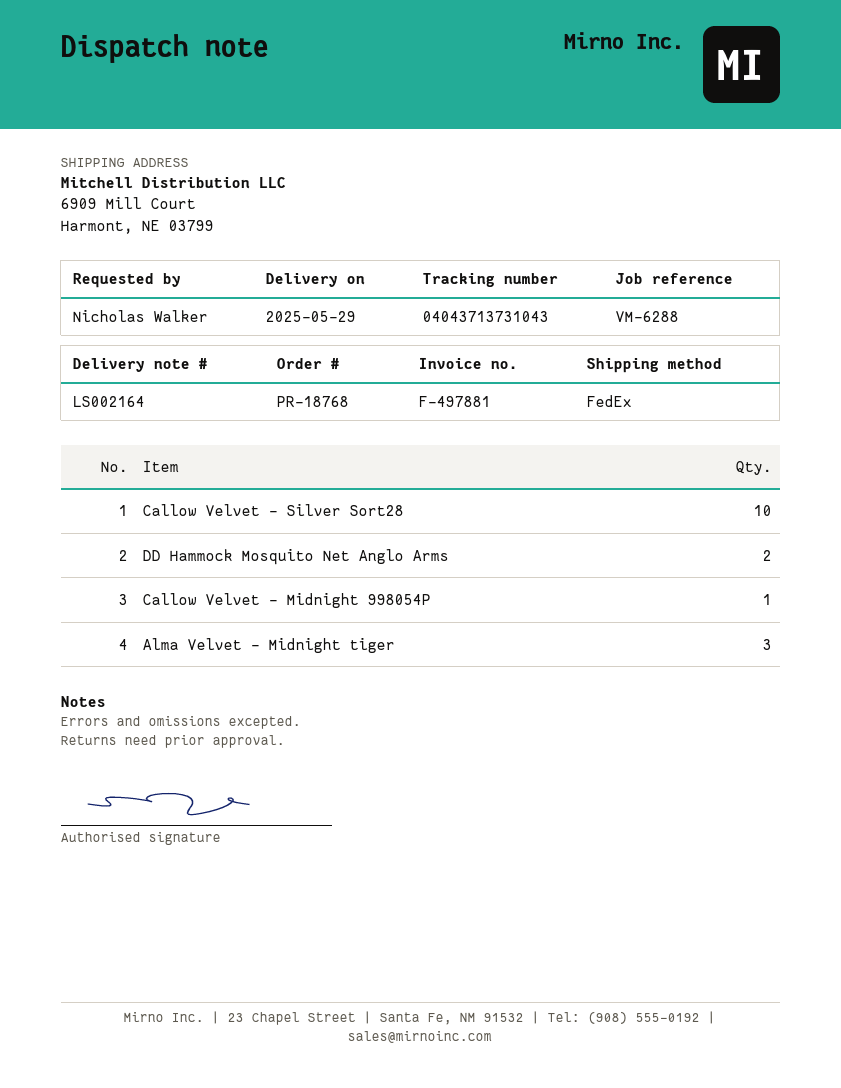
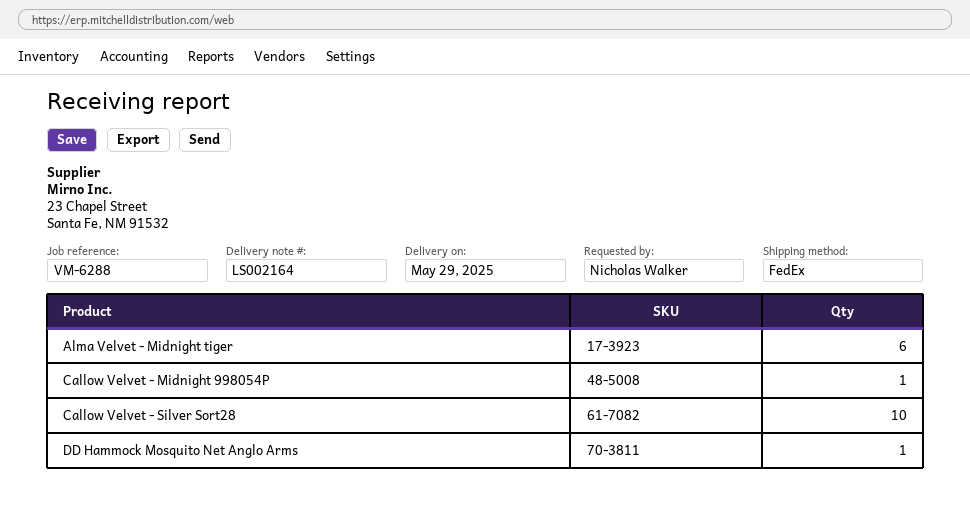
DD Hammock Mosquito Net Anglo Arms: 2 -> 1
Alma Velvet - Midnight tiger: 3 -> 6

